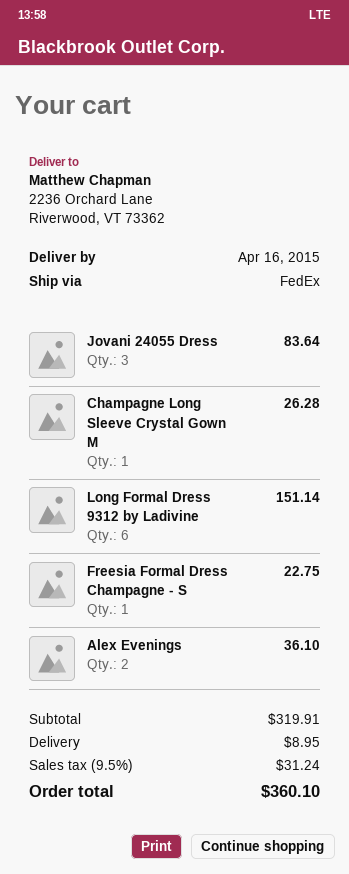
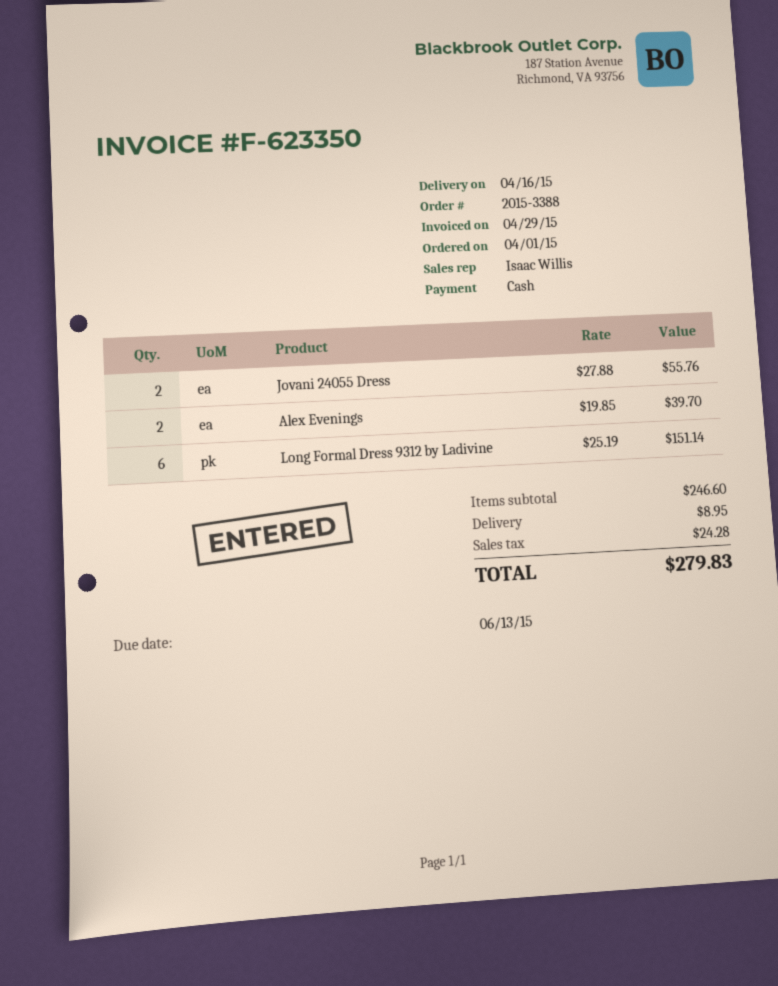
Jovani 24055 Dress: 3 for 83.64 -> 2 for 55.76
Champagne Long Sleeve Crystal Gown M: 1 for 26.28 -> none
Freesia Formal Dress Champagne - S: 1 for 22.75 -> none
Alex Evenings: 2 for 36.10 -> 2 for 39.70
subtotal: 319.91 -> 246.60
tax: 31.24 -> 24.28
total: 360.10 -> 279.83

